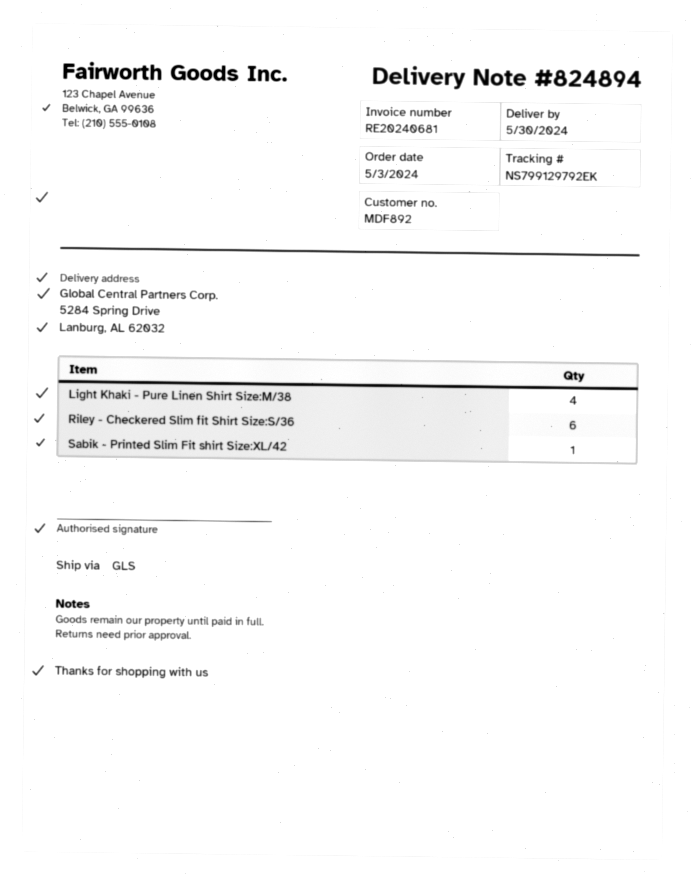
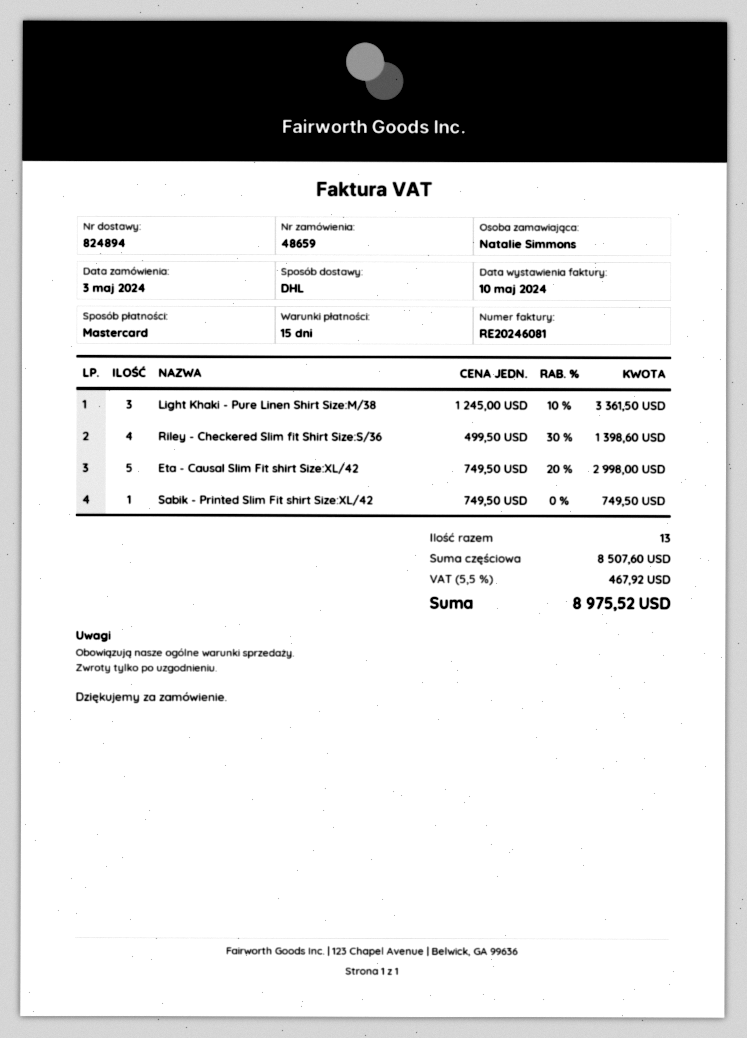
invoice number: RE20240681 -> RE20246081
shipping method: GLS -> DHL
Light Khaki - Pure Linen Shirt Size:M/38: 4 -> 3
Riley - Checkered Slim fit Shirt Size:S/36: 6 -> 4
Eta - Causal Slim Fit shirt Size:XL/42: none -> 5

